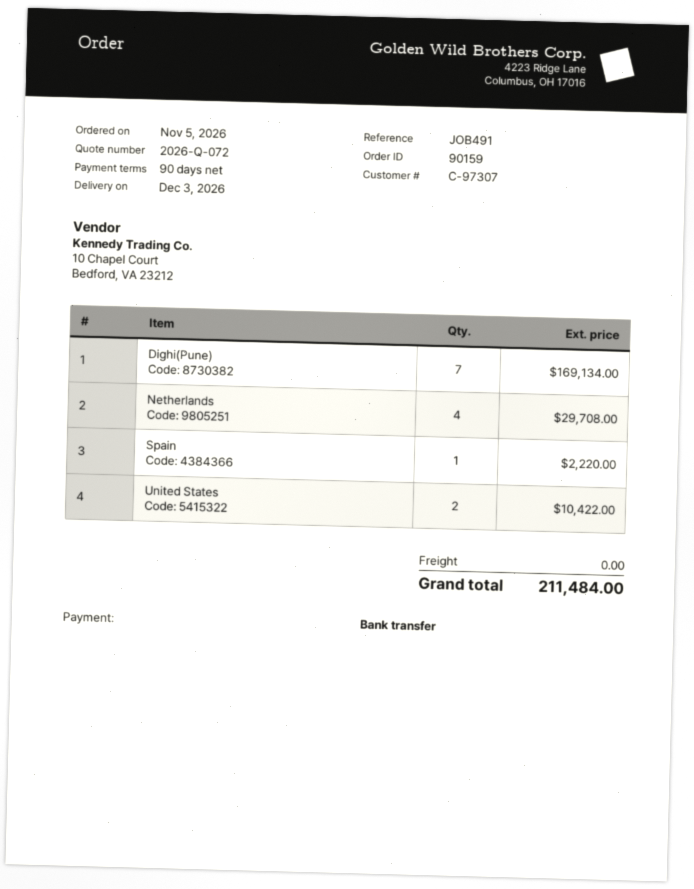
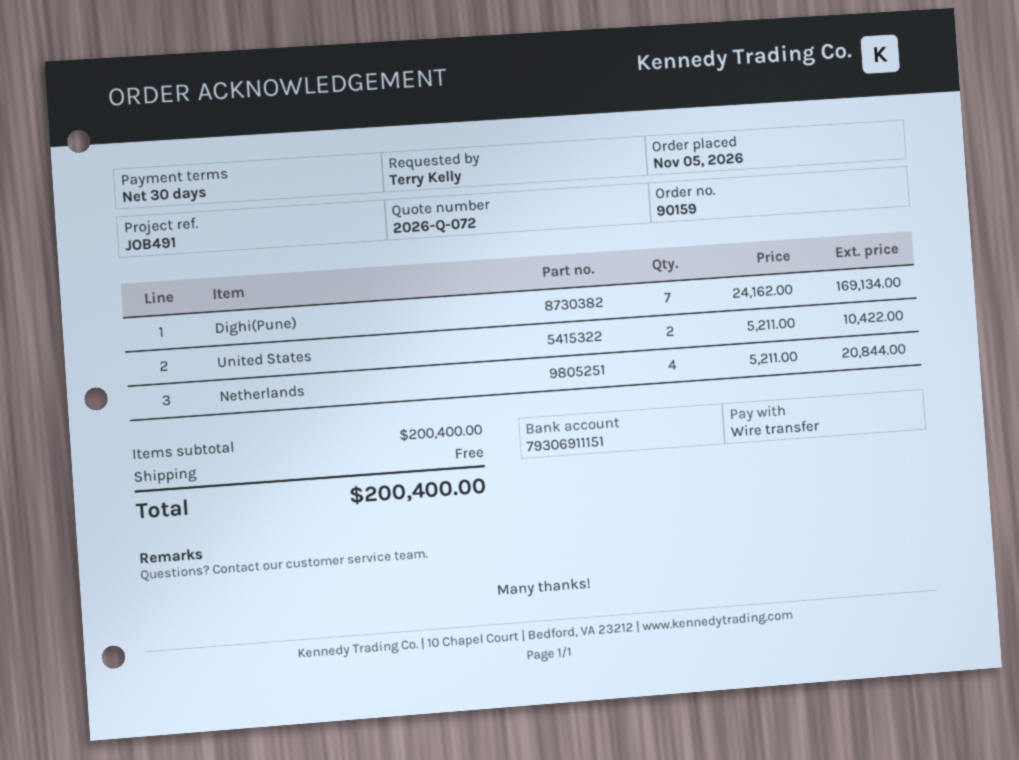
payment terms: 90 days -> 30 days
Netherlands: 4 for 29708.00 -> 4 for 20844.00
Spain: 1 for 2220.00 -> none
total: 211484.00 -> 200400.00

